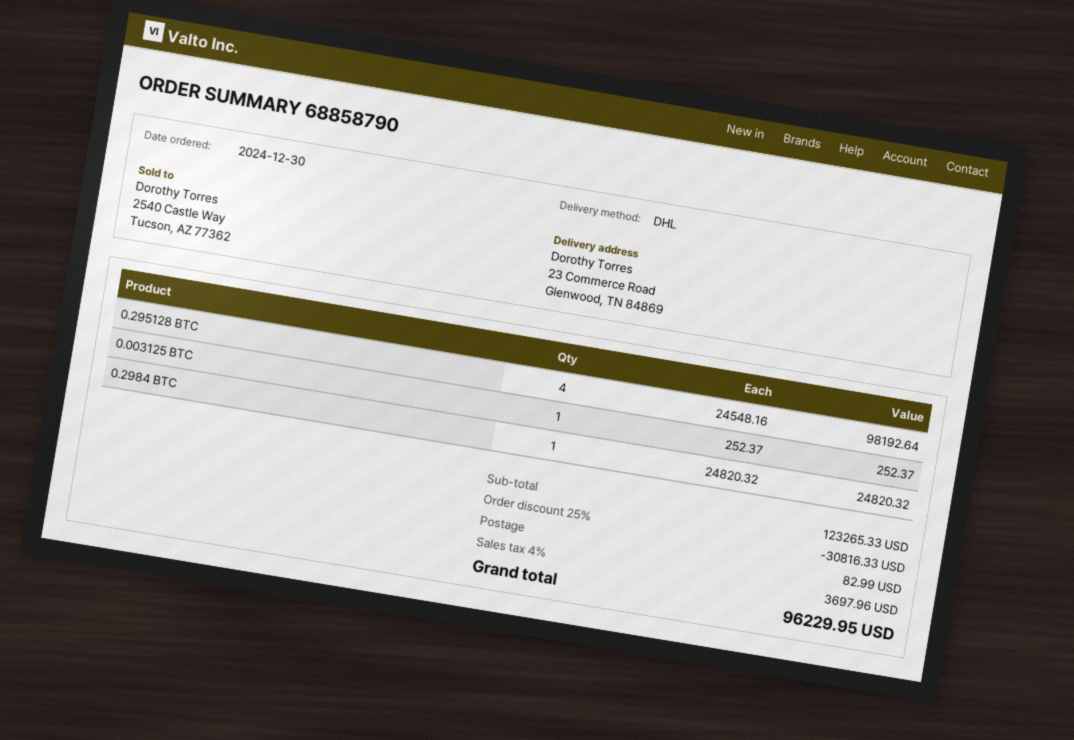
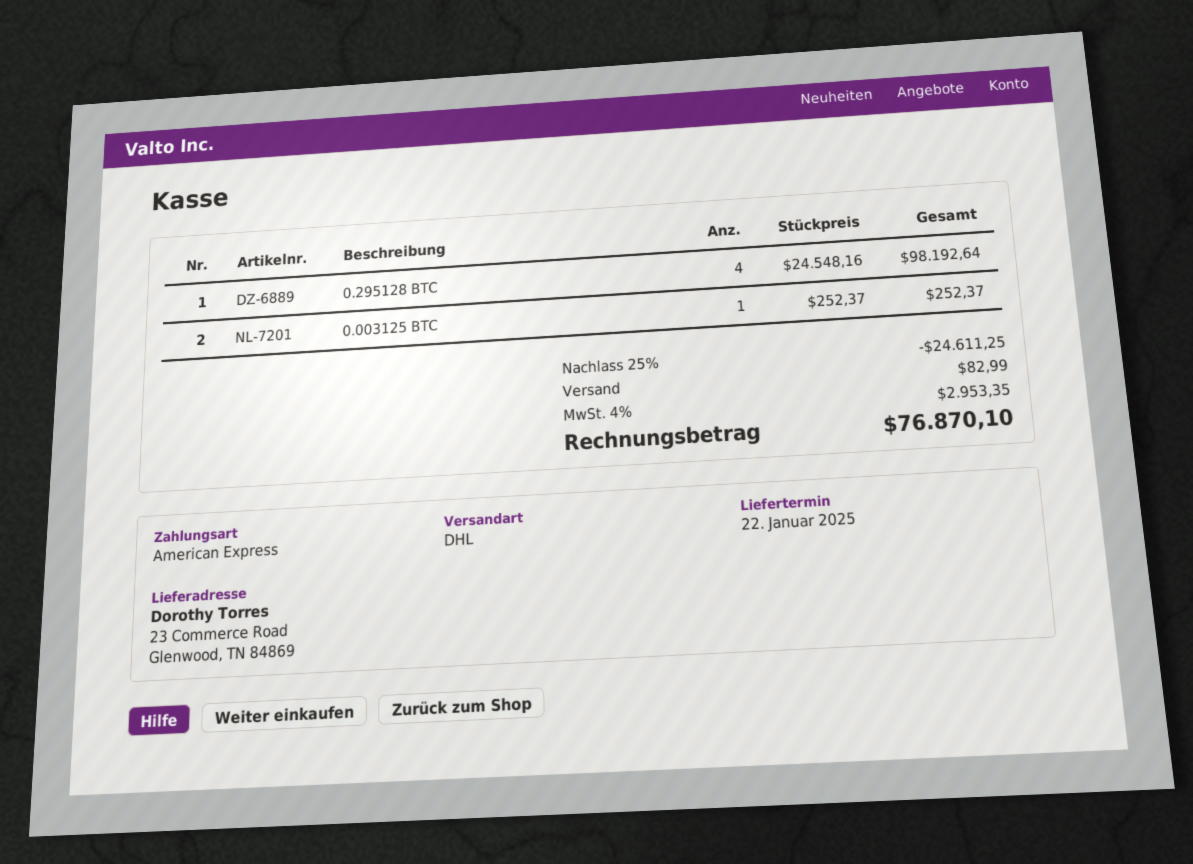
0.2984 BTC: 1 x 24820.32 = 24820.32 -> none
discount: 25% = 30816.33 -> 25% = 24611.25
tax: 4% = 3697.96 -> 4% = 2953.35
total: 96229.95 -> 76870.10

